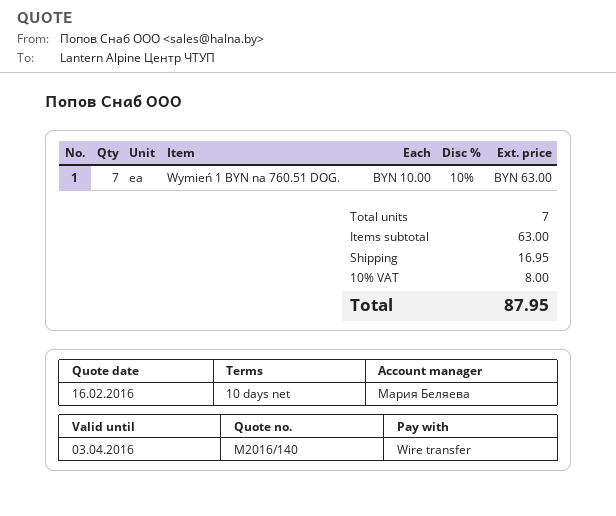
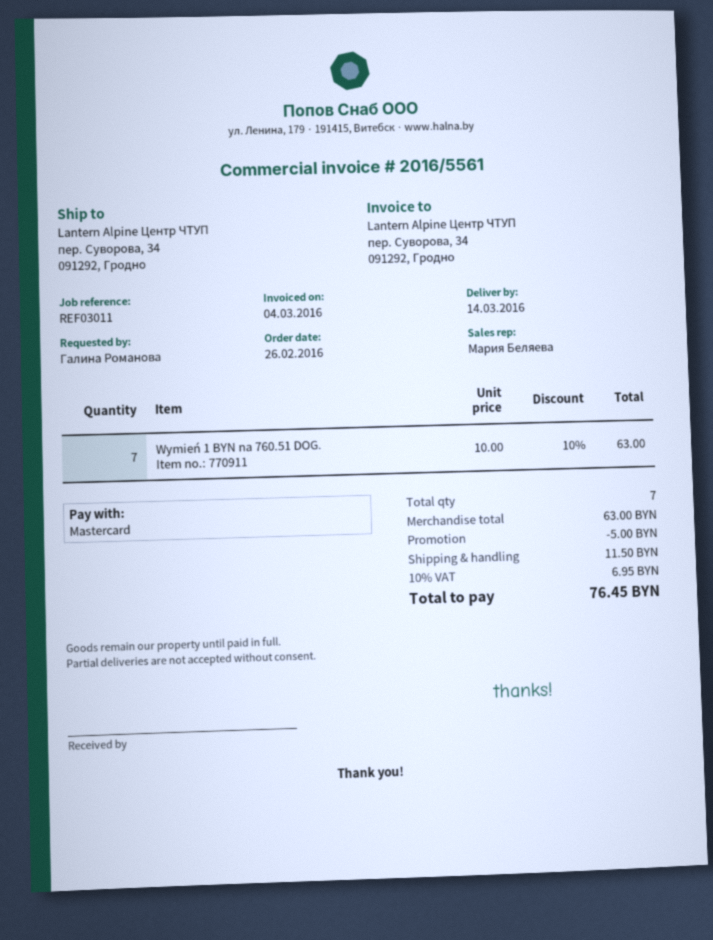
payment method: bank transfer -> Mastercard
discount: none -> 5.00
shipping: 16.95 -> 11.50
tax: 10% = 8.00 -> 10% = 6.95
total: 87.95 -> 76.45

